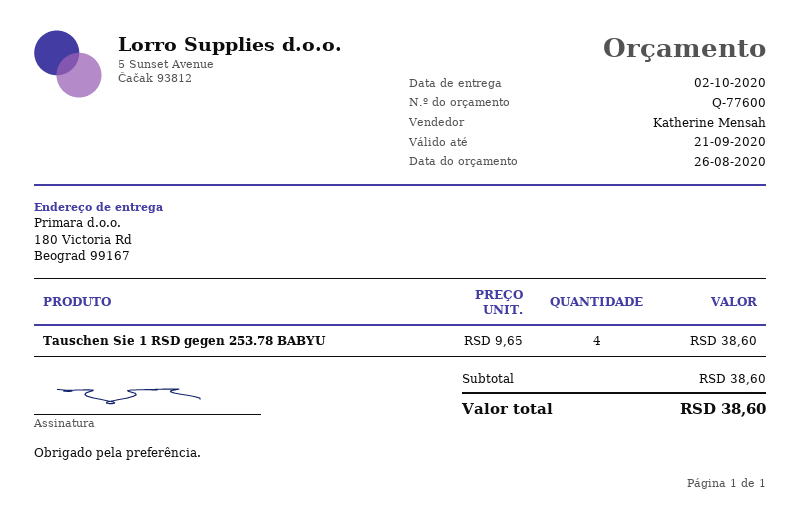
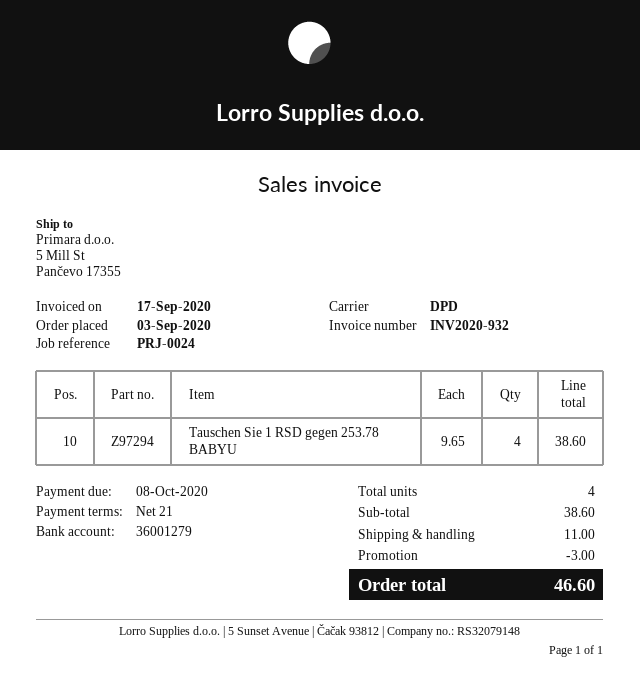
ship to: 180 Victoria Rd, Beograd 99167 -> 5 Mill St, Pančevo 17355
discount: none -> 3.00
shipping: none -> 11.00
total: 38.60 -> 46.60

